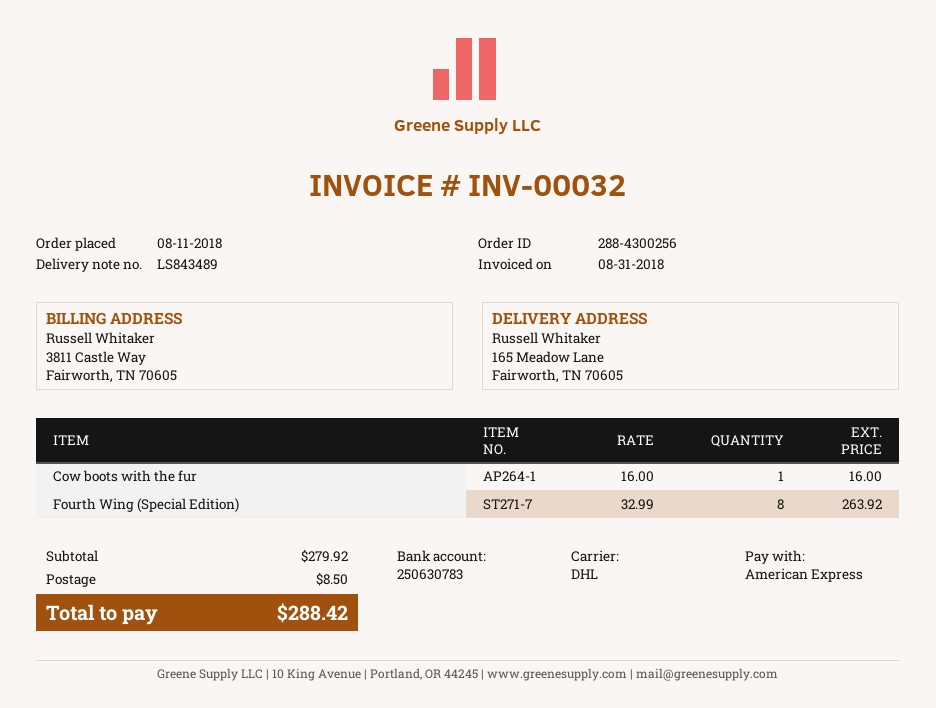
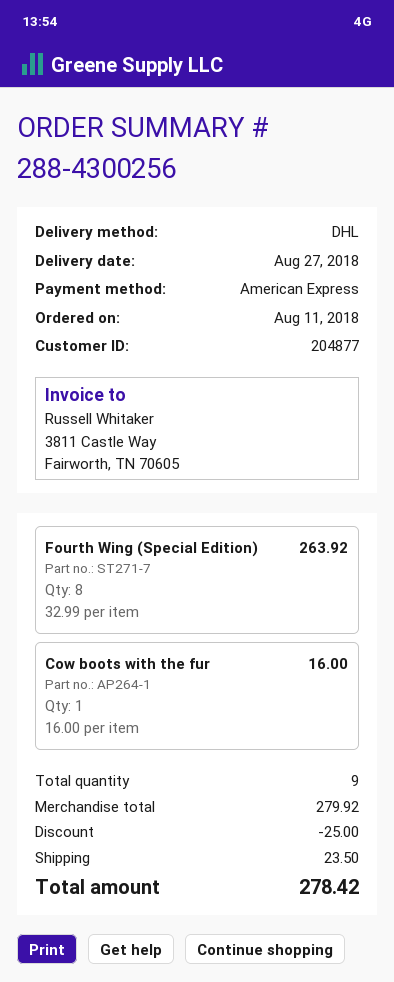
discount: none -> 25.00
shipping: 8.50 -> 23.50
total: 288.42 -> 278.42

